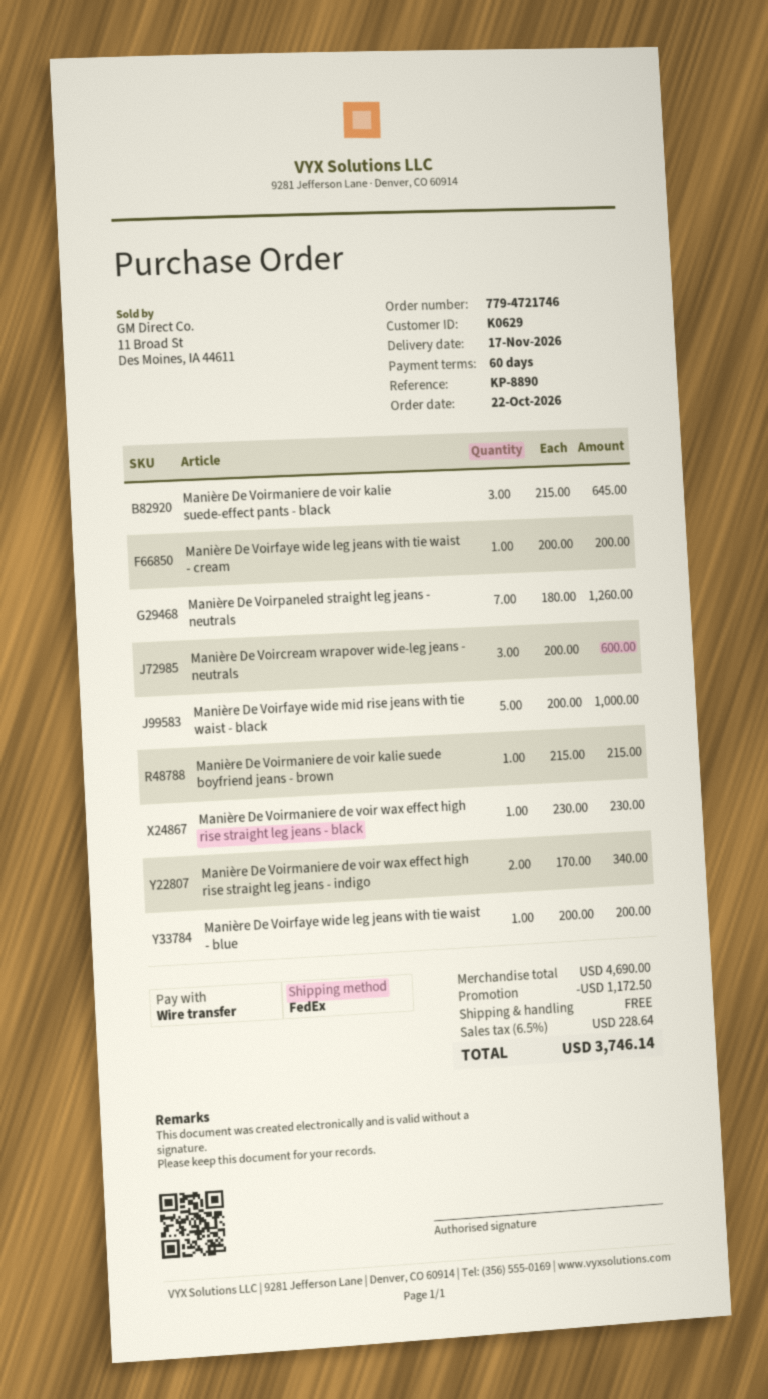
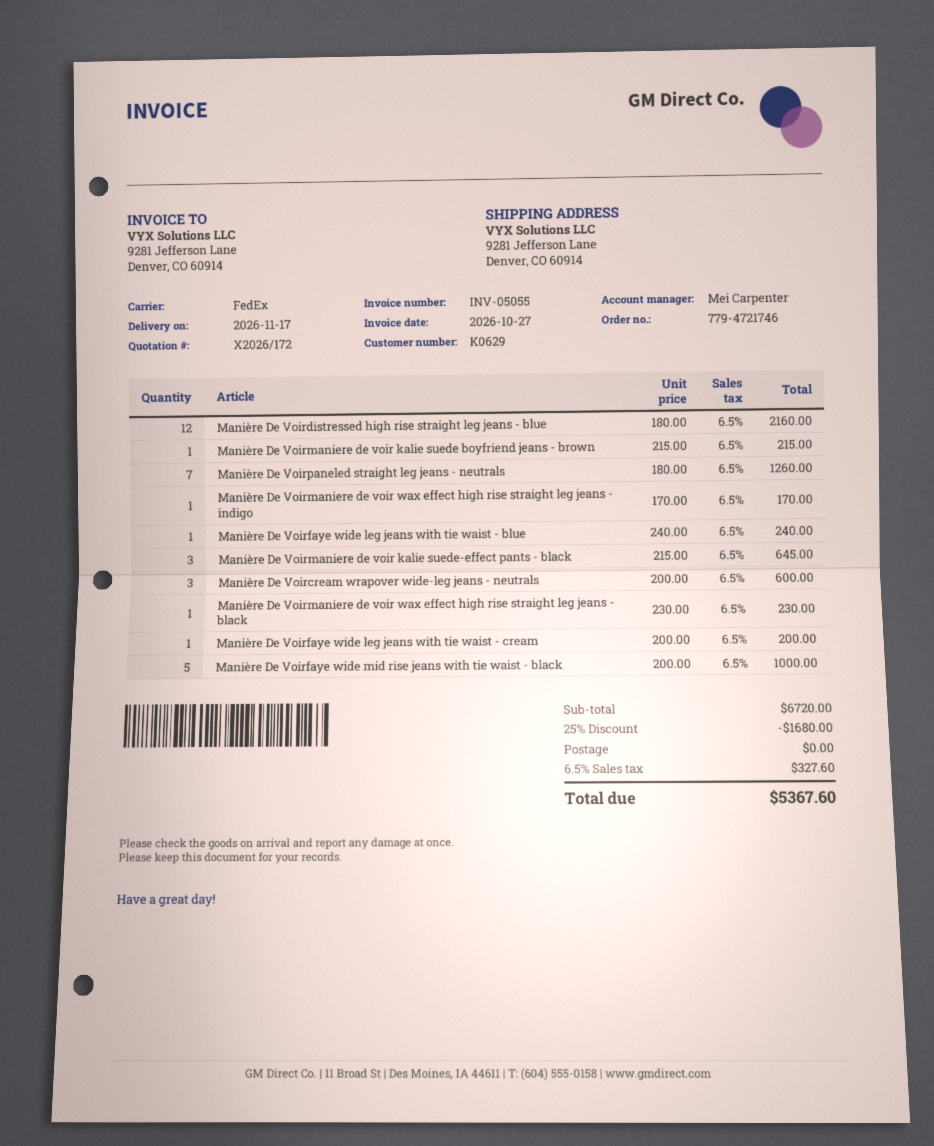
Manière De Voirmaniere de voir wax effect high rise straight leg jeans - indigo: 2 x 170.00 = 340.00 -> 1 x 170.00 = 170.00
Manière De Voirfaye wide leg jeans with tie waist - blue: 1 x 200.00 = 200.00 -> 1 x 240.00 = 240.00
Manière De Voirdistressed high rise straight leg jeans - blue: none -> 12 x 180.00 = 2160.00
subtotal: 4690.00 -> 6720.00
discount: 1172.50 -> 1680.00
tax: 6.5% = 228.64 -> 6.5% = 327.60
total: 3746.14 -> 5367.60

